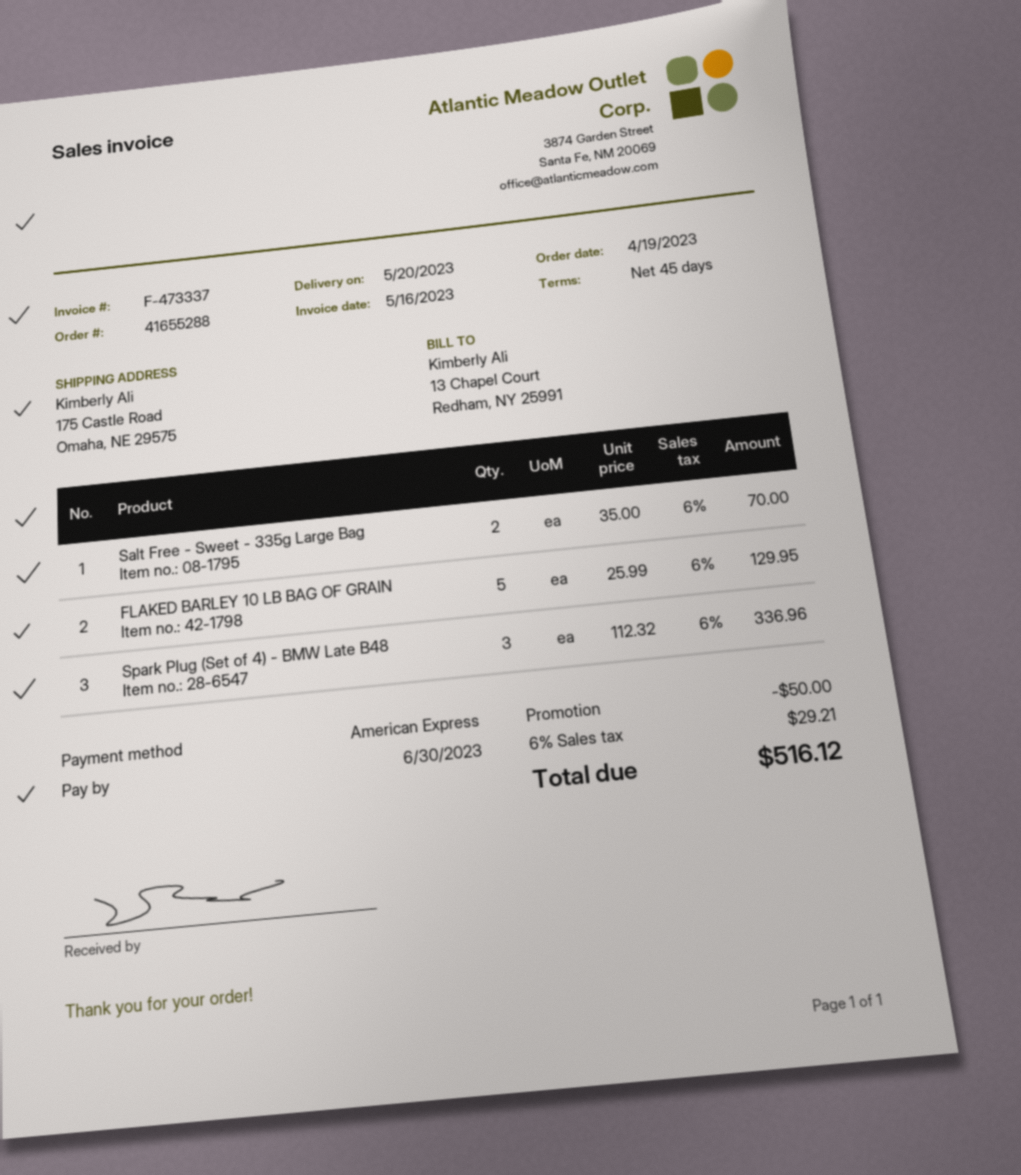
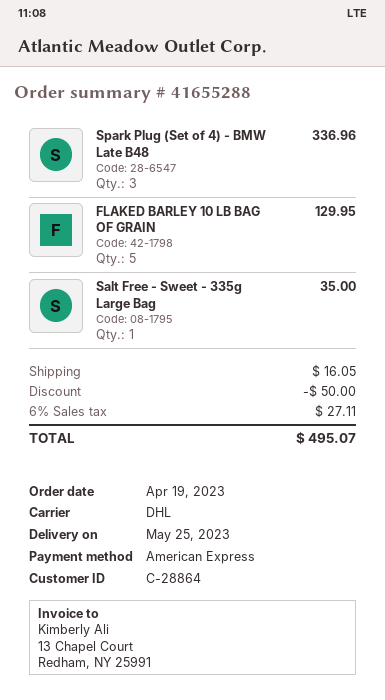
delivery date: 2023-05-20 -> 2023-05-25
Salt Free - Sweet - 335g Large Bag: 2 for 70.00 -> 1 for 35.00
shipping: none -> 16.05
tax: 6% = 29.21 -> 6% = 27.11
total: 516.12 -> 495.07

